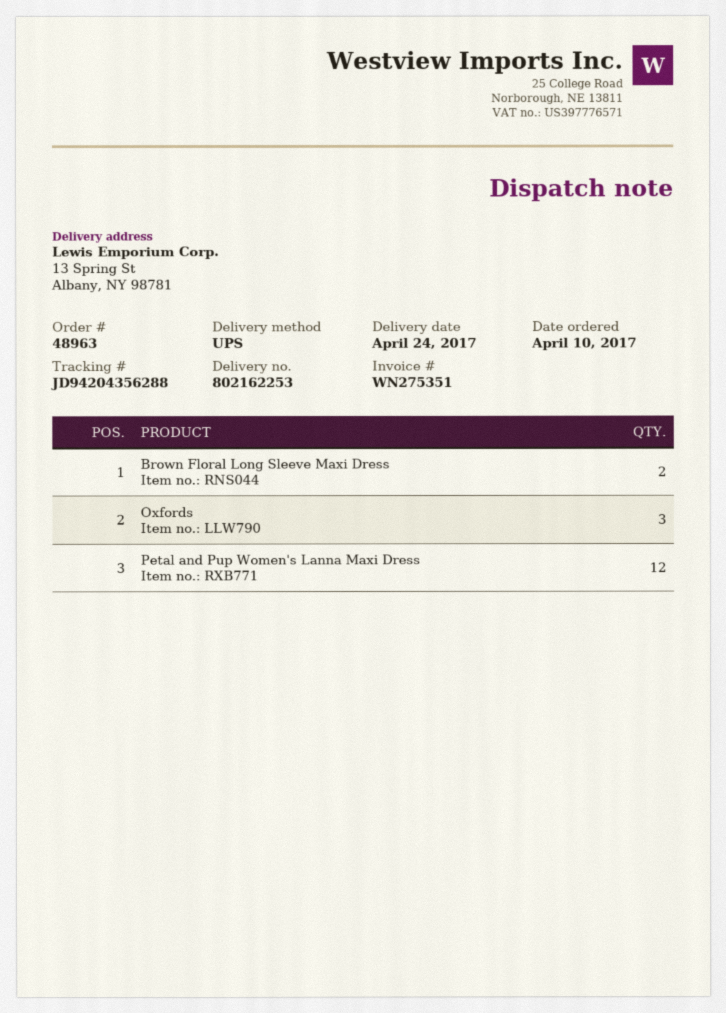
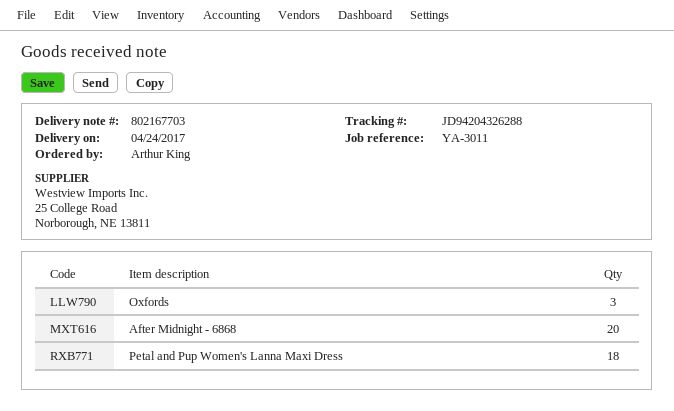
delivery note number: 802162253 -> 802167703
tracking number: JD94204356288 -> JD94204326288
Brown Floral Long Sleeve Maxi Dress: 2 -> none
Petal and Pup Women's Lanna Maxi Dress: 12 -> 18
After Midnight - 6868: none -> 20

